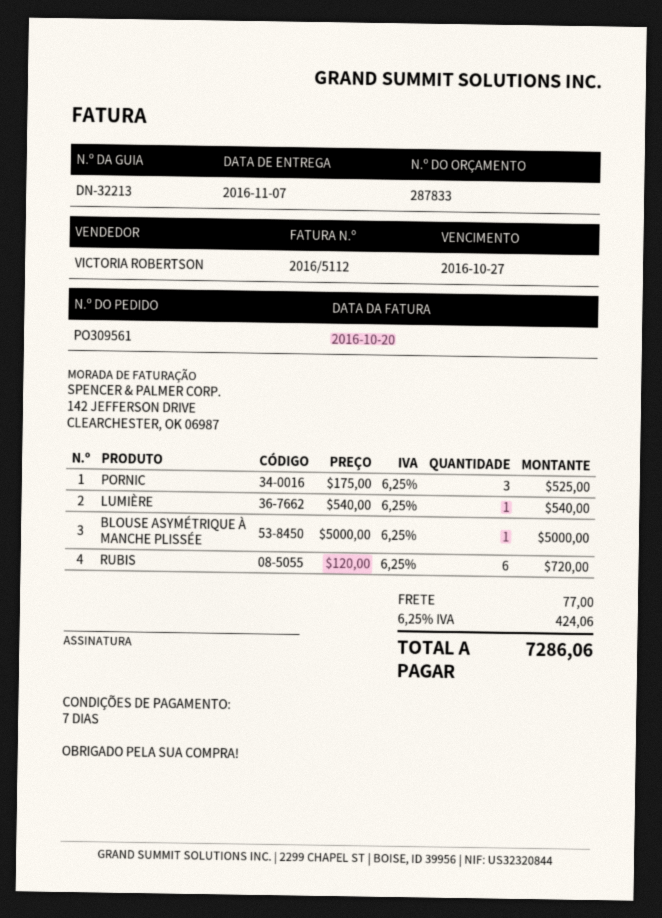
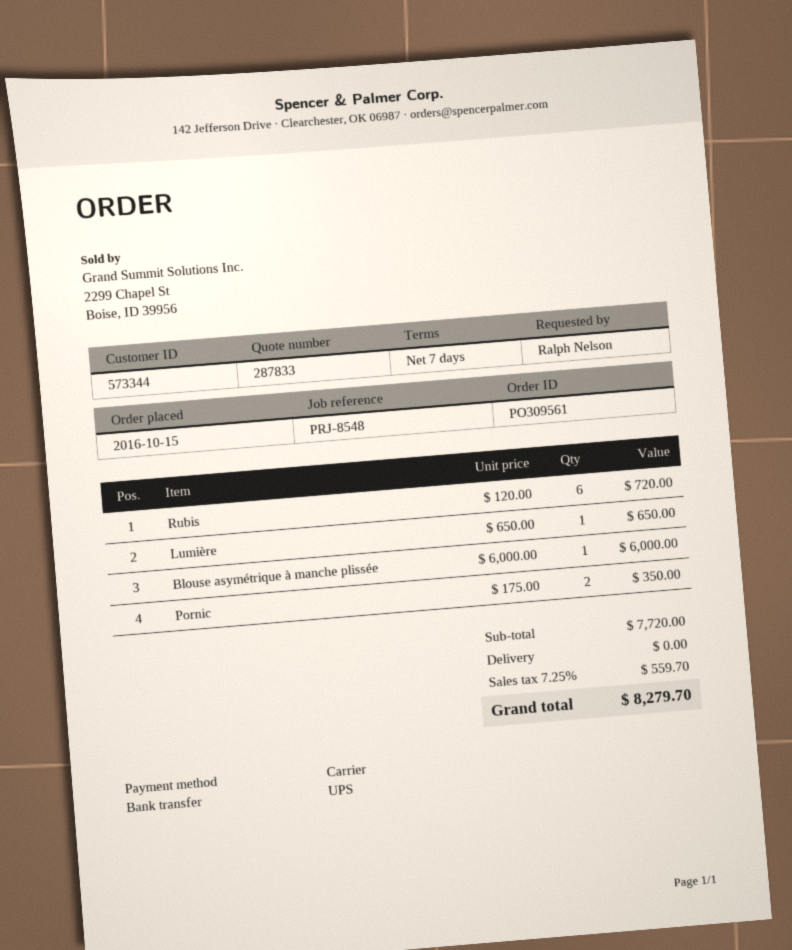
PORNIC: 3 x 175.00 = 525.00 -> 2 x 175.00 = 350.00
LUMIÈRE: 1 x 540.00 = 540.00 -> 1 x 650.00 = 650.00
BLOUSE ASYMÉTRIQUE À MANCHE PLISSÉE: 1 x 5000.00 = 5000.00 -> 1 x 6000.00 = 6000.00
shipping: 77.00 -> 0.00
tax: 6.25% = 424.06 -> 7.25% = 559.70
total: 7286.06 -> 8279.70

